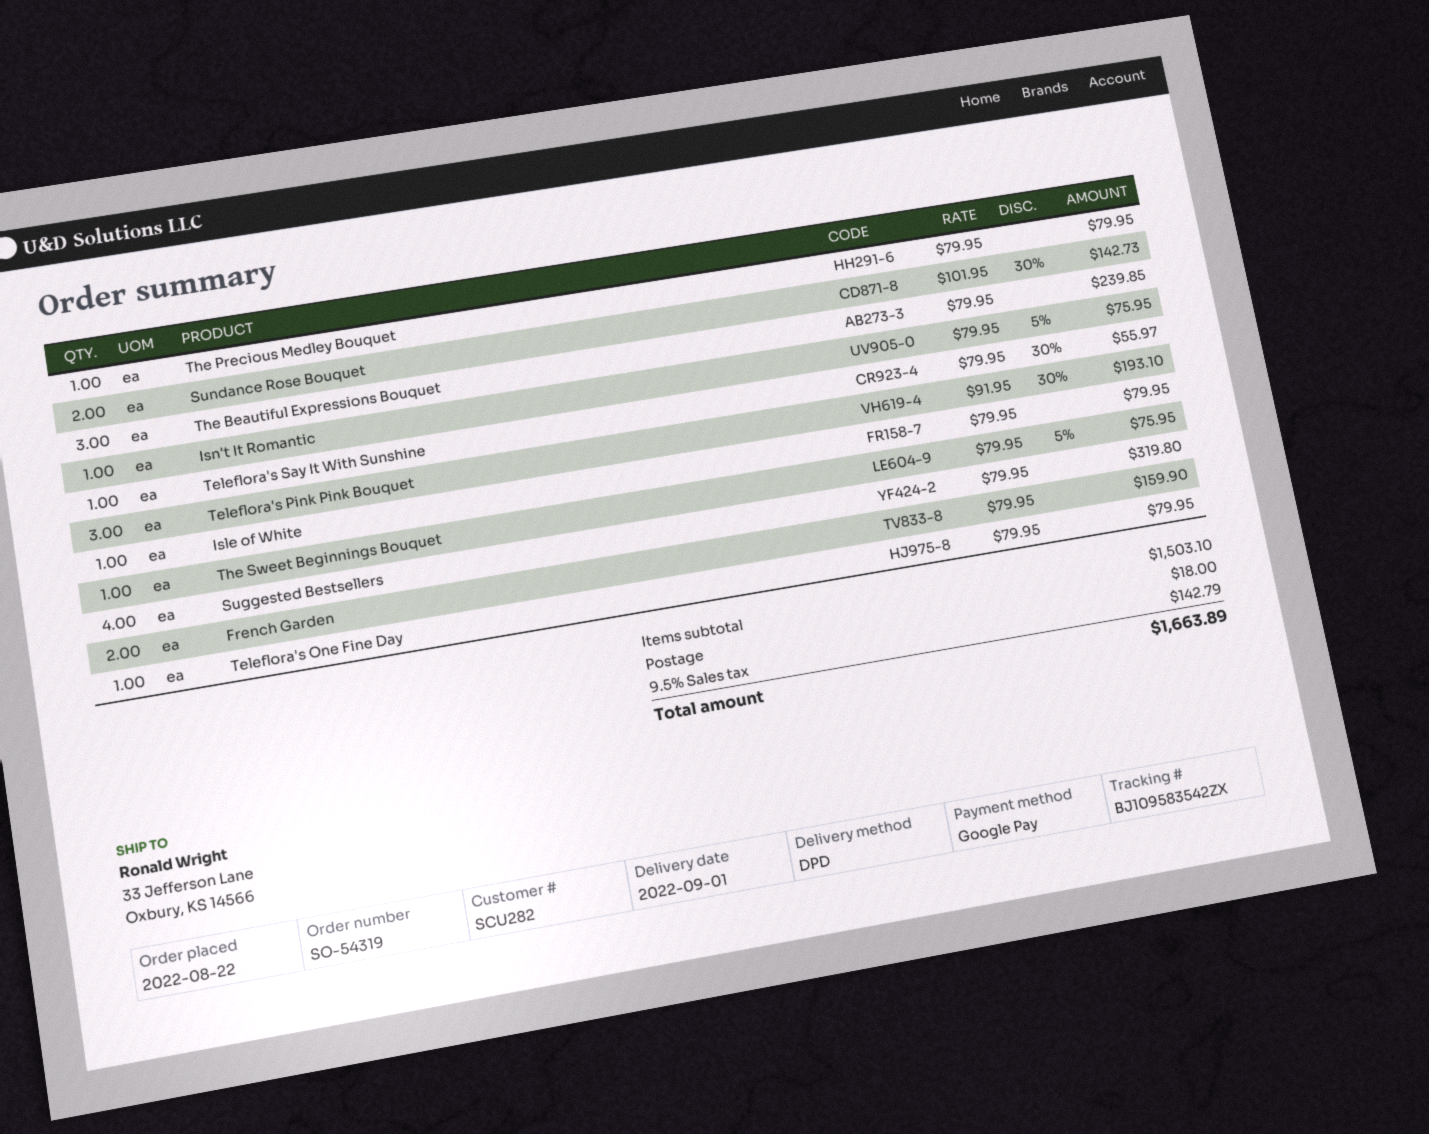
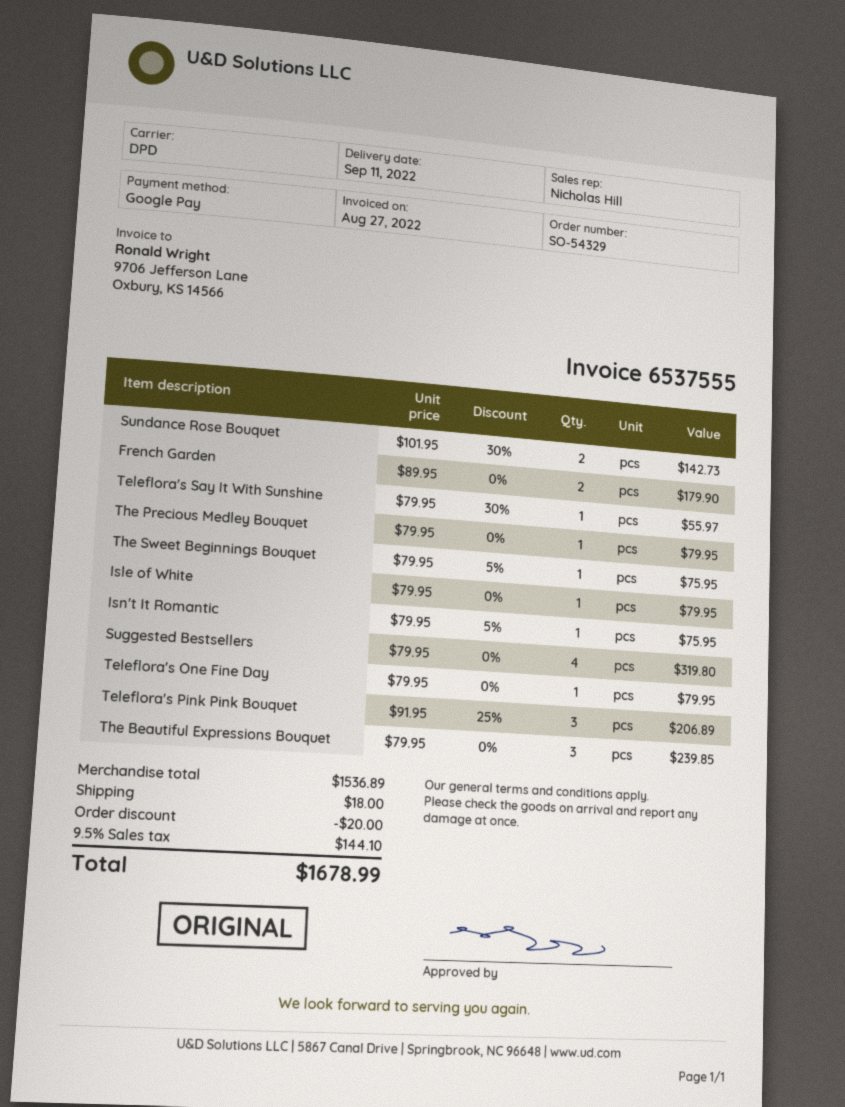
order number: SO-54319 -> SO-54329
delivery date: 2022-09-01 -> 2022-09-11
Teleflora's Pink Pink Bouquet: 3 x 91.95 - 30% = 193.10 -> 3 x 91.95 - 25% = 206.89
French Garden: 2 x 79.95 = 159.90 -> 2 x 89.95 = 179.90
subtotal: 1503.10 -> 1536.89
discount: none -> 20.00
tax: 9.5% = 142.79 -> 9.5% = 144.10
total: 1663.89 -> 1678.99

